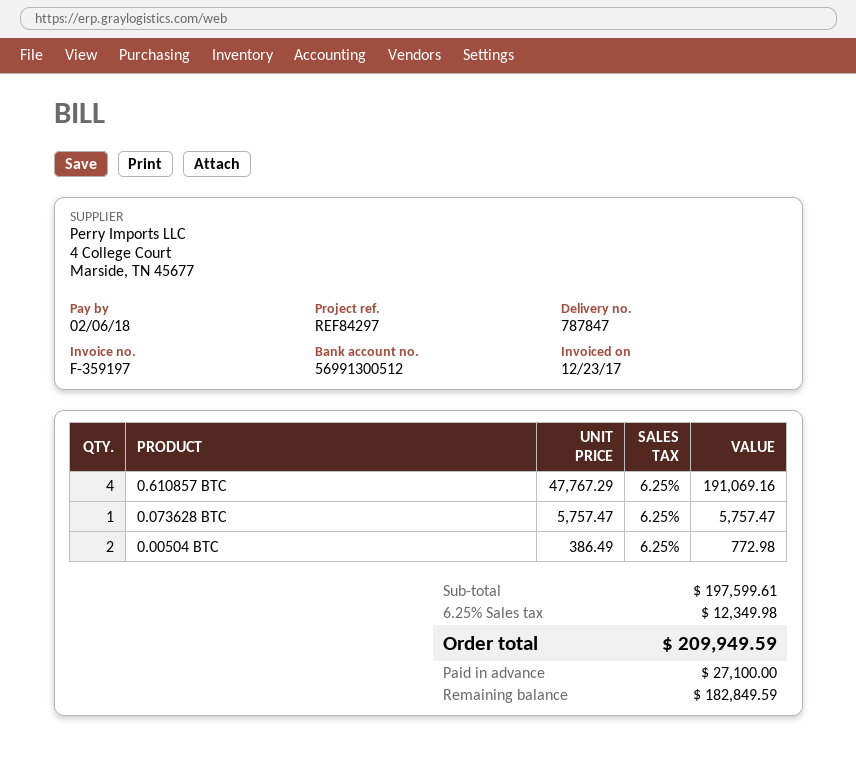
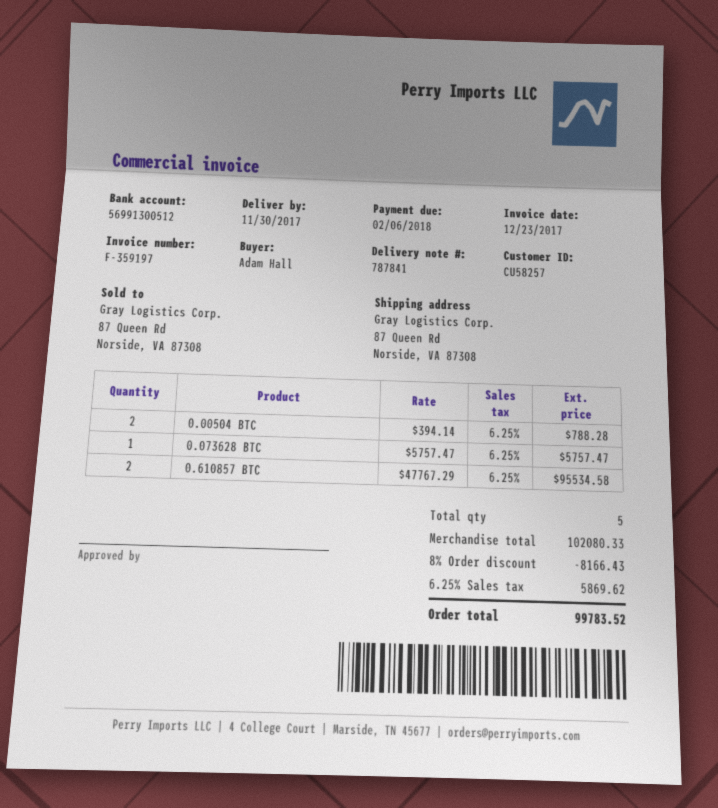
delivery note number: 787847 -> 787841
0.610857 BTC: 4 x 47767.29 = 191069.16 -> 2 x 47767.29 = 95534.58
0.00504 BTC: 2 x 386.49 = 772.98 -> 2 x 394.14 = 788.28
subtotal: 197599.61 -> 102080.33
discount: none -> 8% = 8166.43
tax: 6.25% = 12349.98 -> 6.25% = 5869.62
total: 209949.59 -> 99783.52

